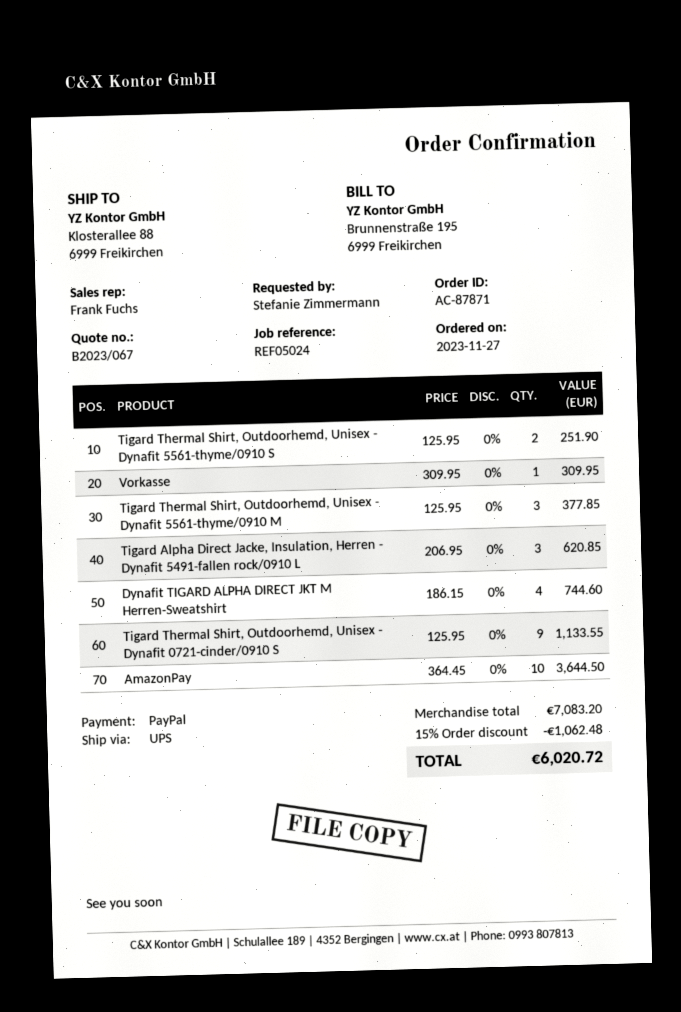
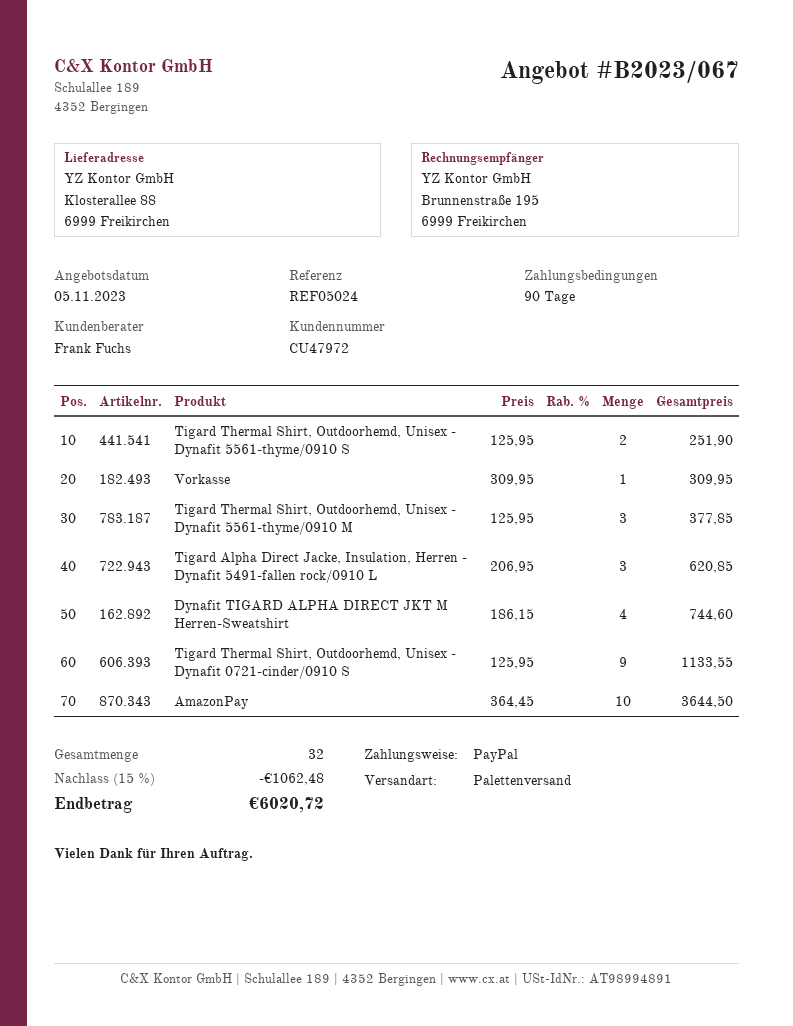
shipping method: UPS -> pallet freight

